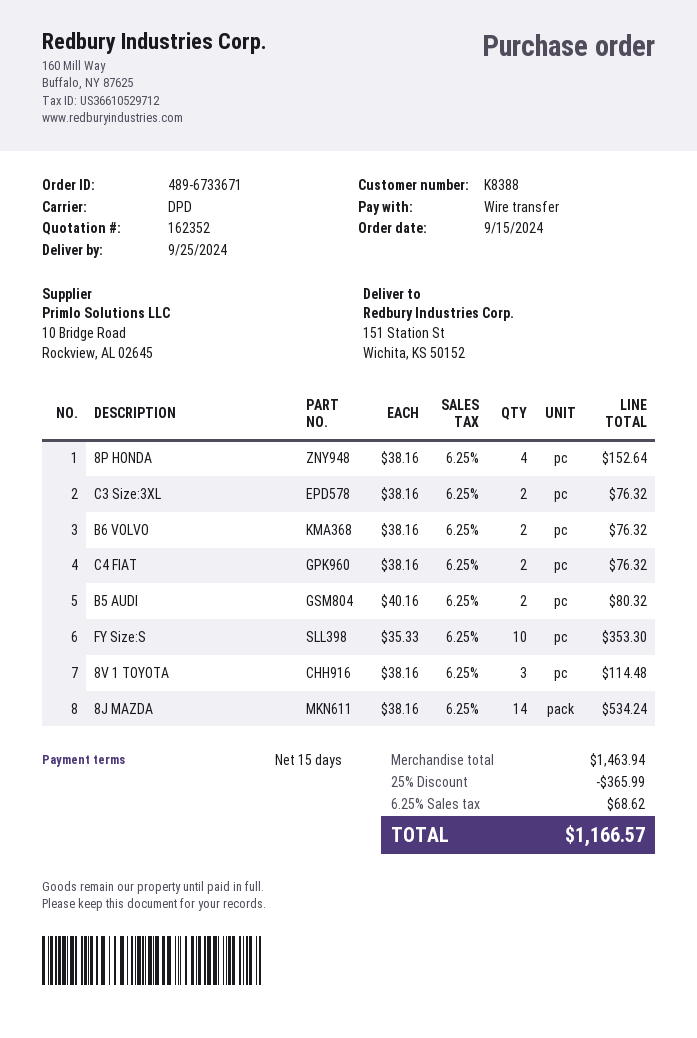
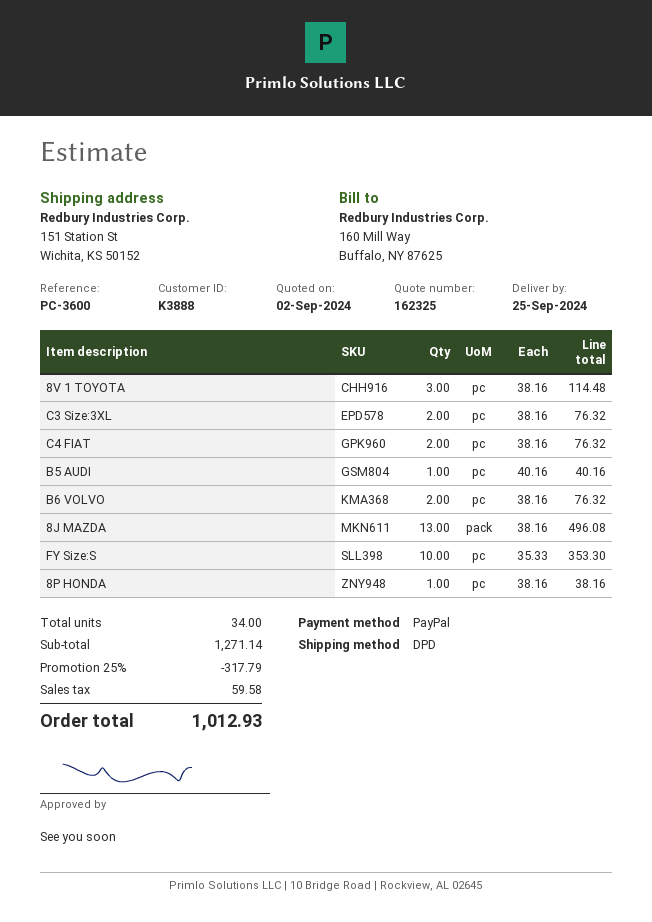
quote number: 162352 -> 162325
customer number: K8388 -> K3888
payment method: bank transfer -> PayPal
8P HONDA: 4 x 38.16 = 152.64 -> 1 x 38.16 = 38.16
B5 AUDI: 2 x 40.16 = 80.32 -> 1 x 40.16 = 40.16
8J MAZDA: 14 x 38.16 = 534.24 -> 13 x 38.16 = 496.08
subtotal: 1463.94 -> 1271.14
discount: 25% = 365.99 -> 25% = 317.79
tax: 68.62 -> 59.58
total: 1166.57 -> 1012.93

